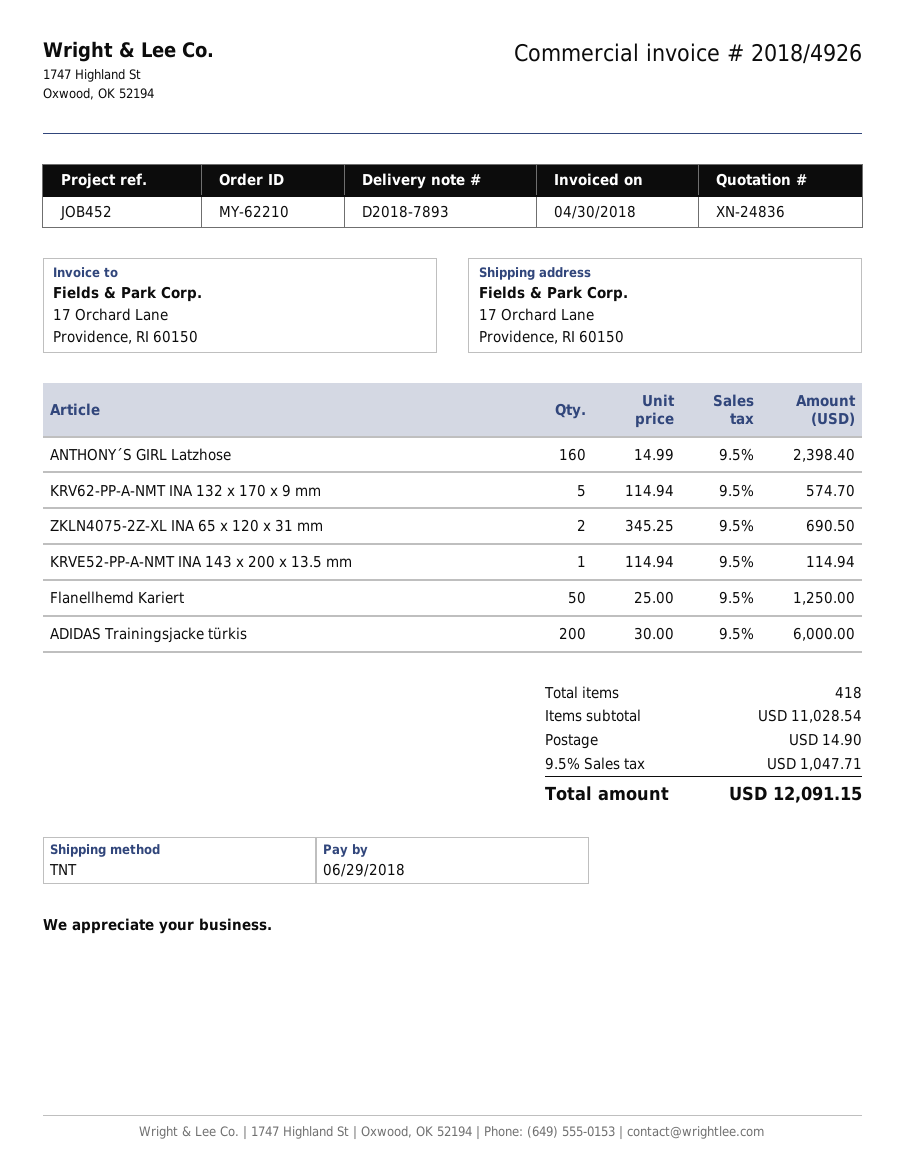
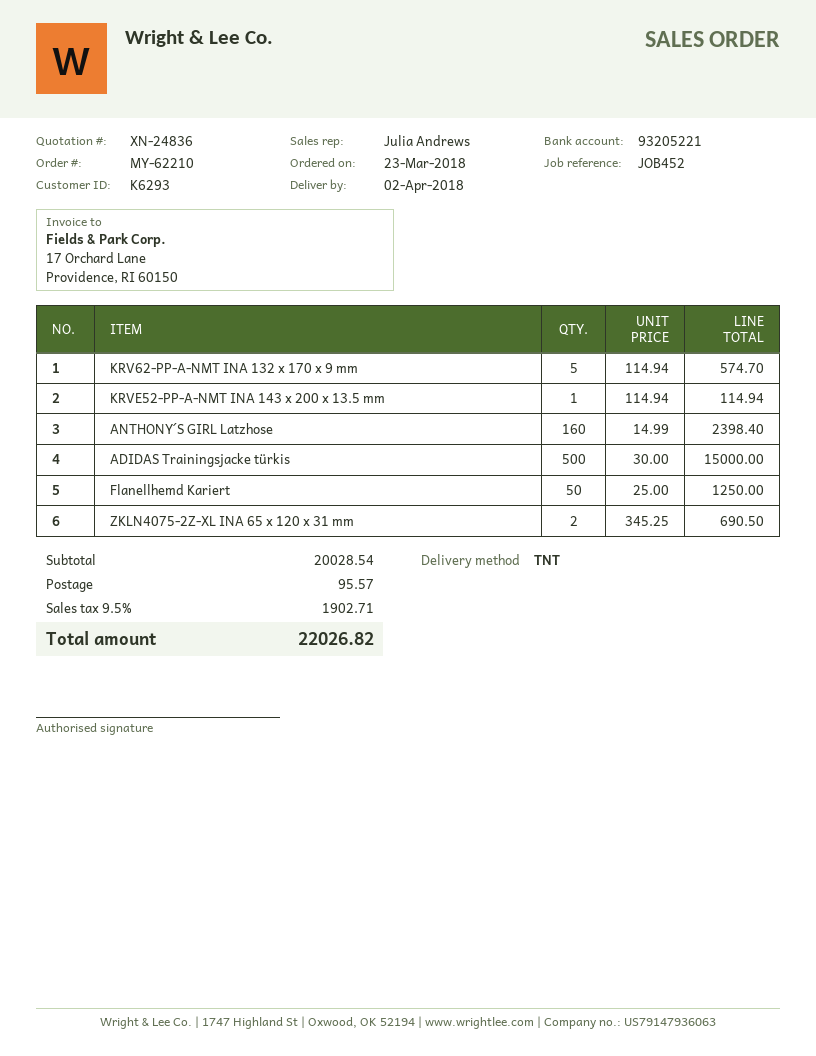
ADIDAS Trainingsjacke türkis: 200 x 30.00 = 6000.00 -> 500 x 30.00 = 15000.00
subtotal: 11028.54 -> 20028.54
shipping: 14.90 -> 95.57
tax: 9.5% = 1047.71 -> 9.5% = 1902.71
total: 12091.15 -> 22026.82

